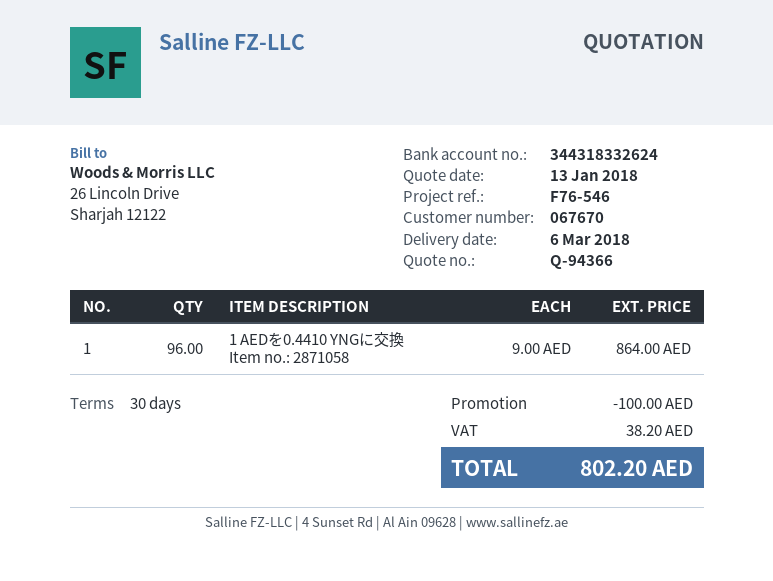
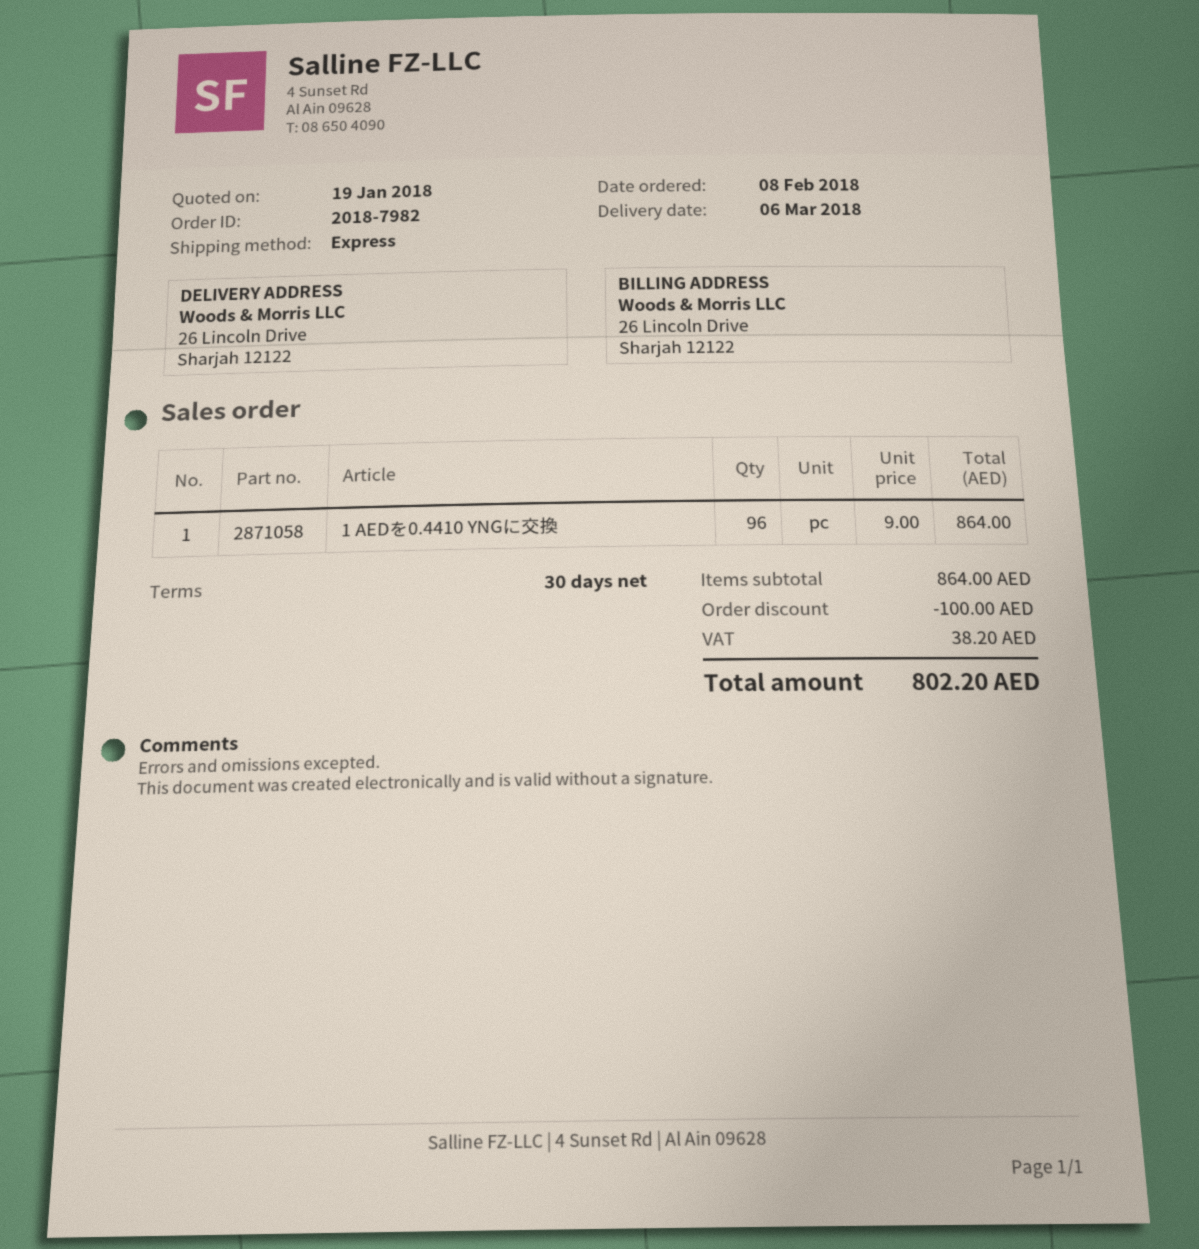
quote date: 2018-01-13 -> 2018-01-19

